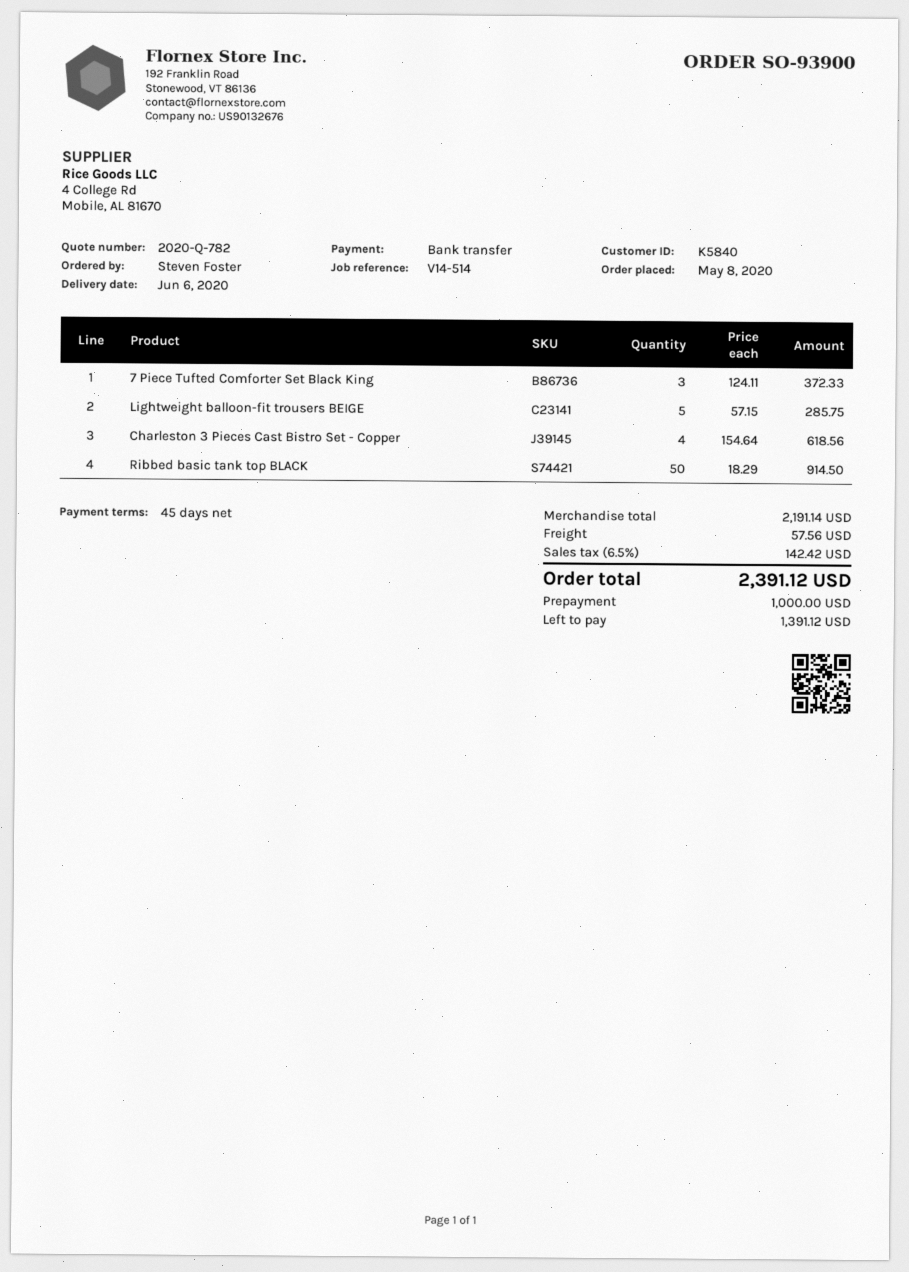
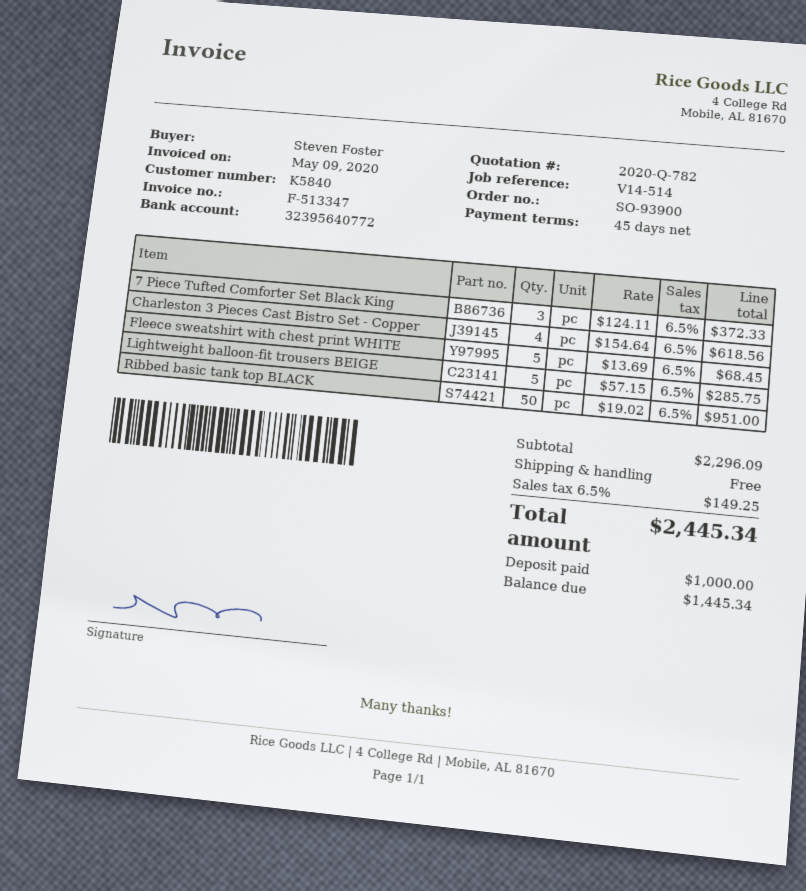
Ribbed basic tank top BLACK: 50 x 18.29 = 914.50 -> 50 x 19.02 = 951.00
Fleece sweatshirt with chest print WHITE: none -> 5 x 13.69 = 68.45
subtotal: 2191.14 -> 2296.09
shipping: 57.56 -> 0.00
tax: 6.5% = 142.42 -> 6.5% = 149.25
total: 2391.12 -> 2445.34
balance: 1391.12 -> 1445.34

